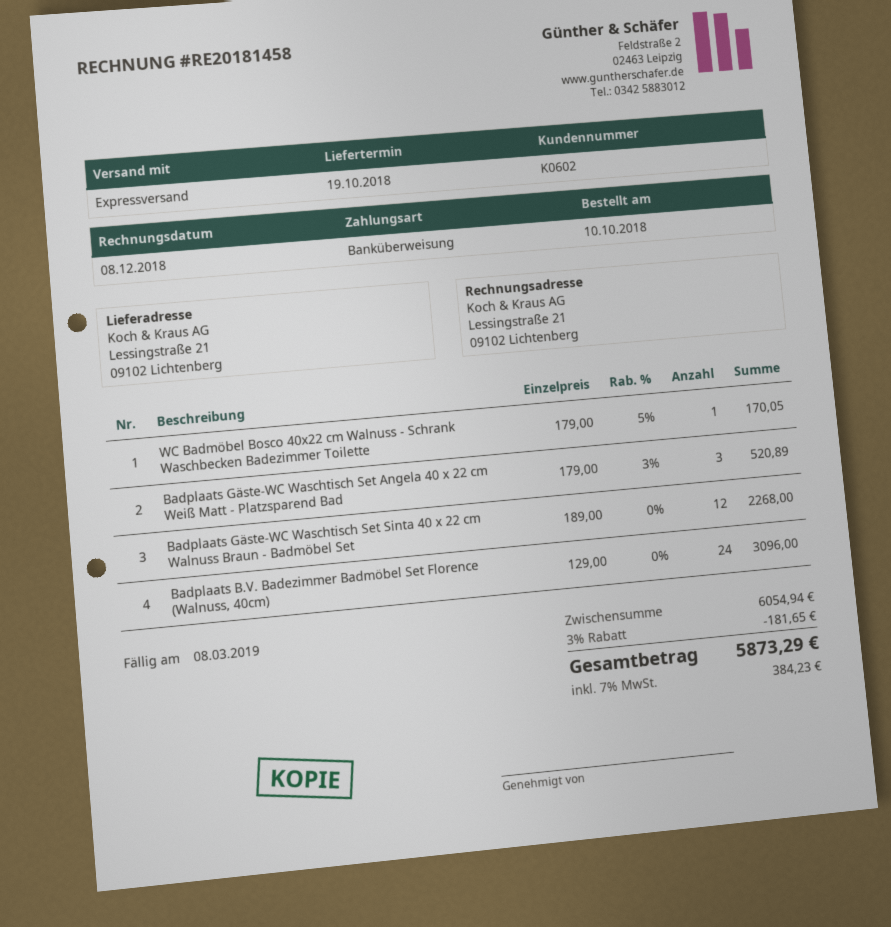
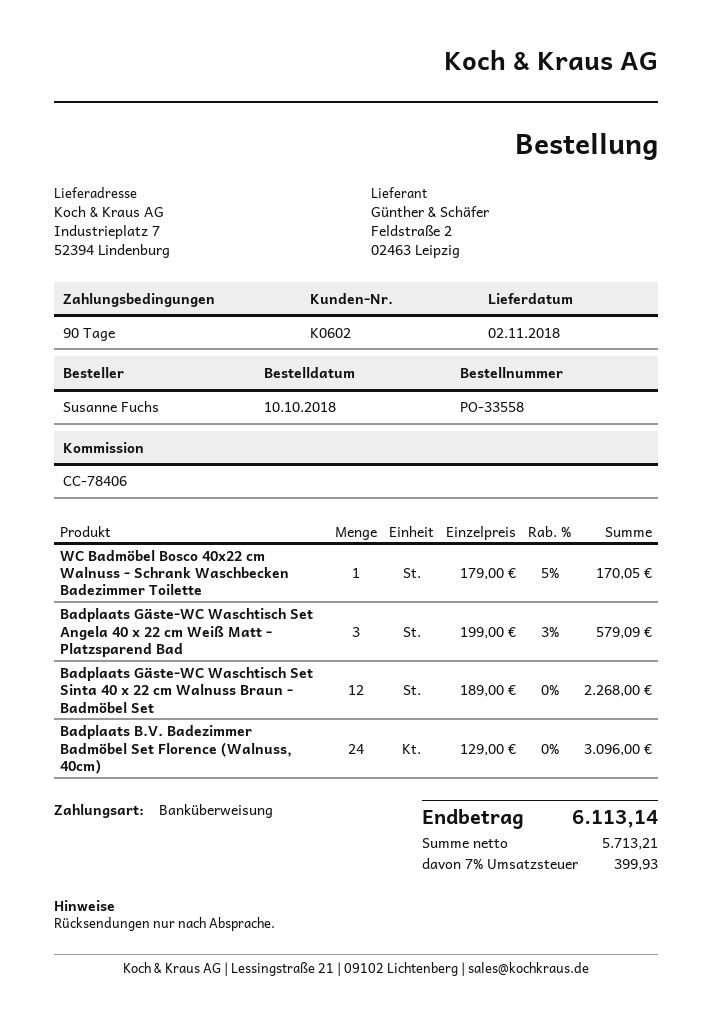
delivery date: 2018-10-19 -> 2018-11-02
ship to: Lessingstraße 21, 09102 Lichtenberg -> Industrieplatz 7, 52394 Lindenburg
Badplaats Gäste-WC Waschtisch Set Angela 40 x 22 cm Weiß Matt - Platzsparend Bad: 3 x 179.00 - 3% = 520.89 -> 3 x 199.00 - 3% = 579.09
discount: 3% = 181.65 -> none
tax: 7% = 384.23 -> 7% = 399.93
total: 5873.29 -> 6113.14

